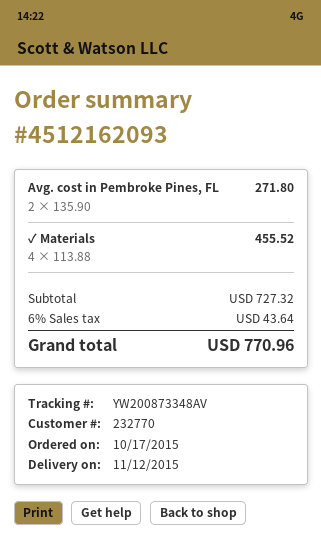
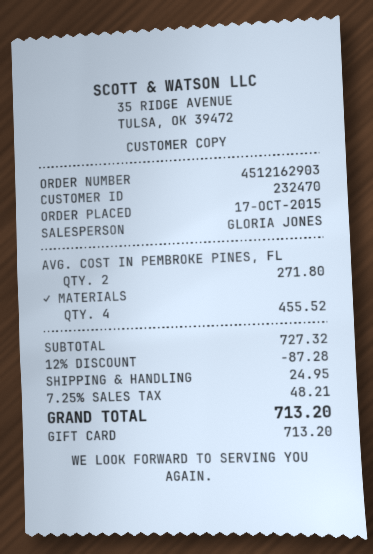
order number: 4512162093 -> 4512162903
customer number: 232770 -> 232470
discount: none -> 12% = 87.28
shipping: none -> 24.95
tax: 6% = 43.64 -> 7.25% = 48.21
total: 770.96 -> 713.20

